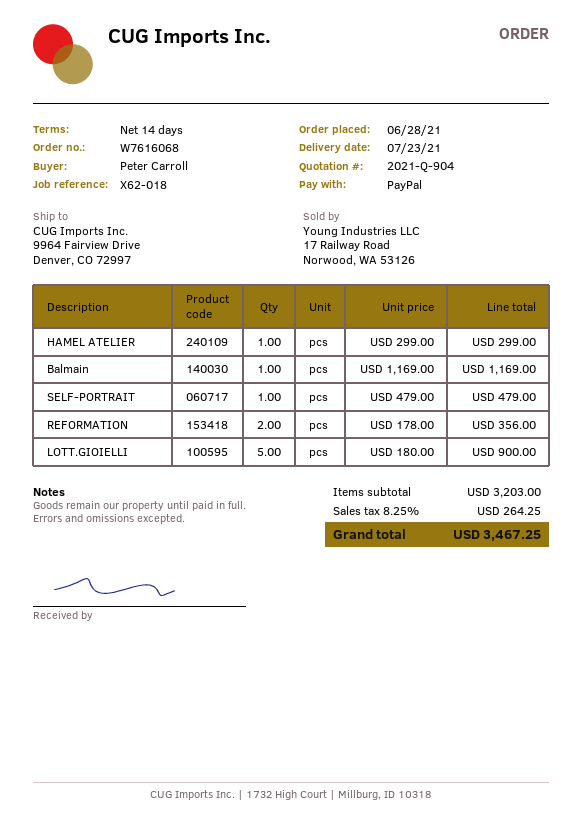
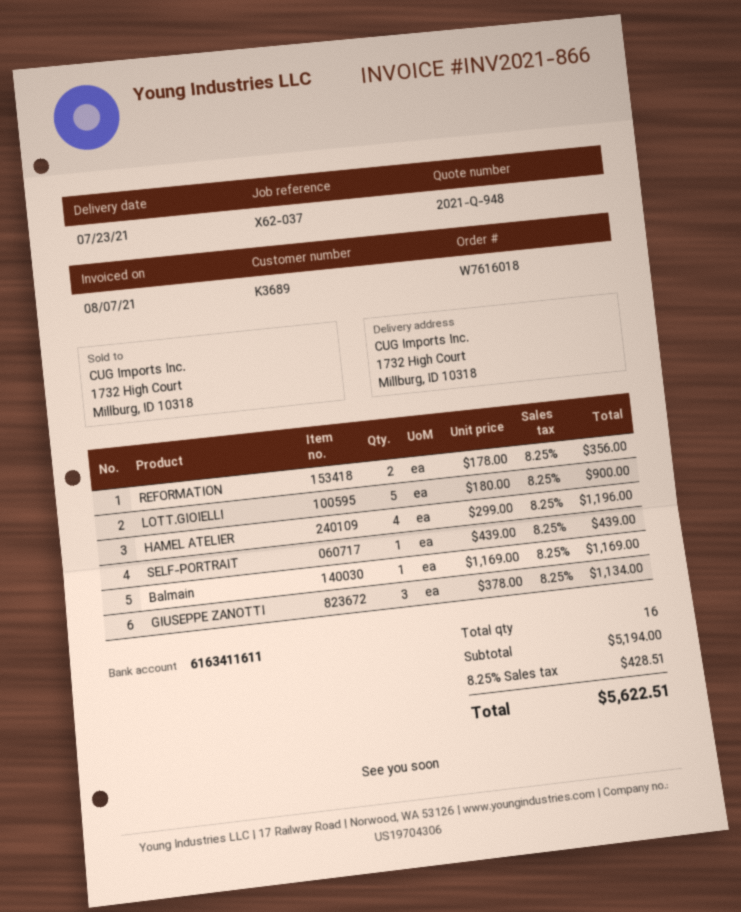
quote number: 2021-Q-904 -> 2021-Q-948
order number: W7616068 -> W7616018
reference: X62-018 -> X62-037
ship to: 9964 Fairview Drive, Denver, CO 72997 -> 1732 High Court, Millburg, ID 10318
HAMEL ATELIER: 1 x 299.00 = 299.00 -> 4 x 299.00 = 1196.00
SELF-PORTRAIT: 1 x 479.00 = 479.00 -> 1 x 439.00 = 439.00
GIUSEPPE ZANOTTI: none -> 3 x 378.00 = 1134.00
subtotal: 3203.00 -> 5194.00
tax: 8.25% = 264.25 -> 8.25% = 428.51
total: 3467.25 -> 5622.51

